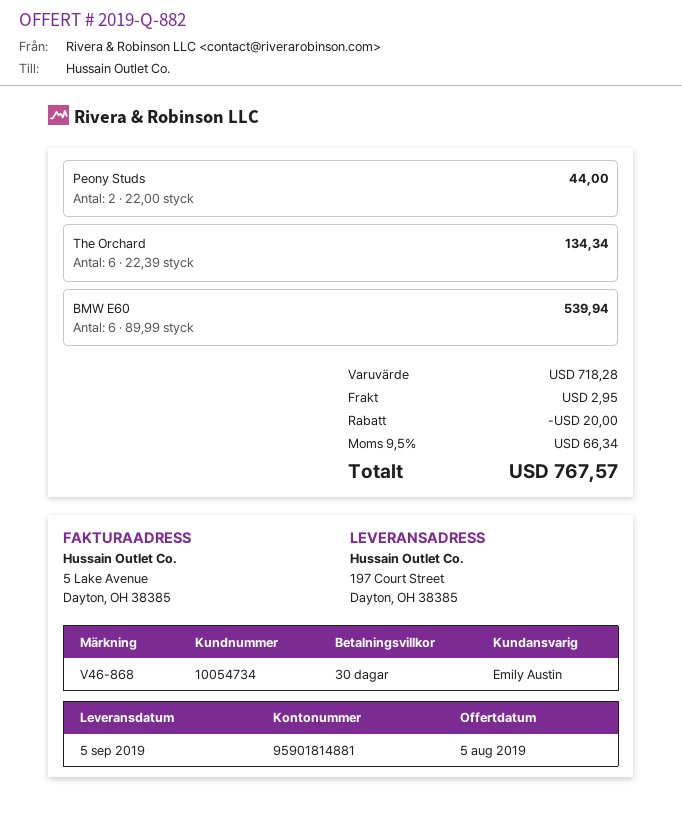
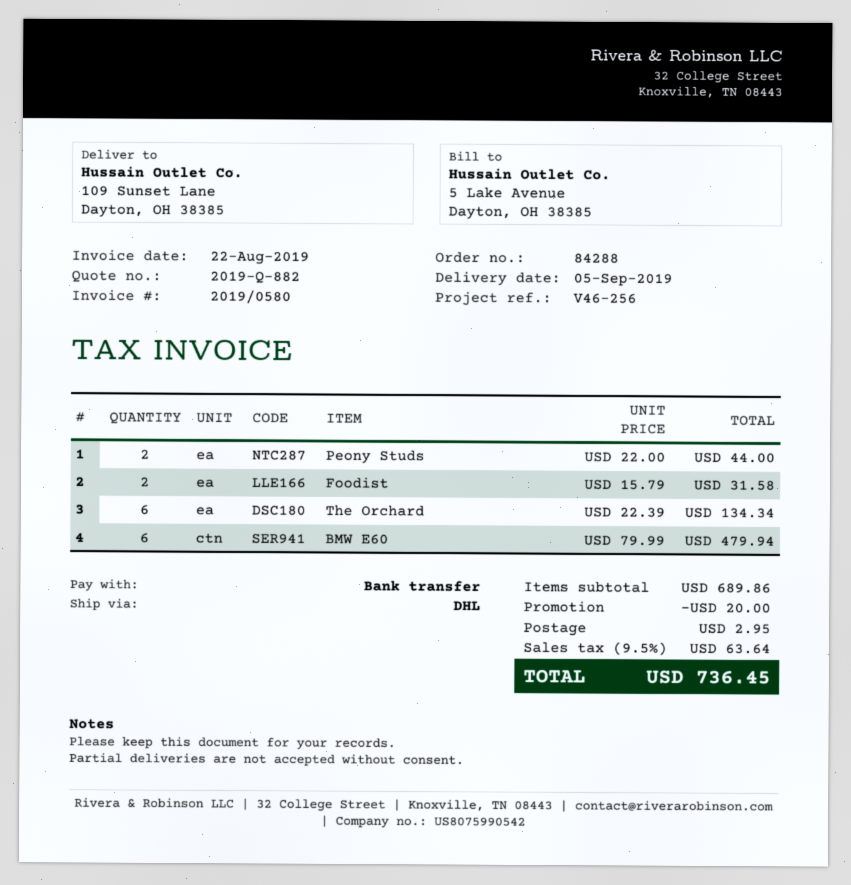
reference: V46-868 -> V46-256
ship to: 197 Court Street, Dayton, OH 38385 -> 109 Sunset Lane, Dayton, OH 38385
BMW E60: 6 x 89.99 = 539.94 -> 6 x 79.99 = 479.94
Foodist: none -> 2 x 15.79 = 31.58
subtotal: 718.28 -> 689.86
tax: 9.5% = 66.34 -> 9.5% = 63.64
total: 767.57 -> 736.45

